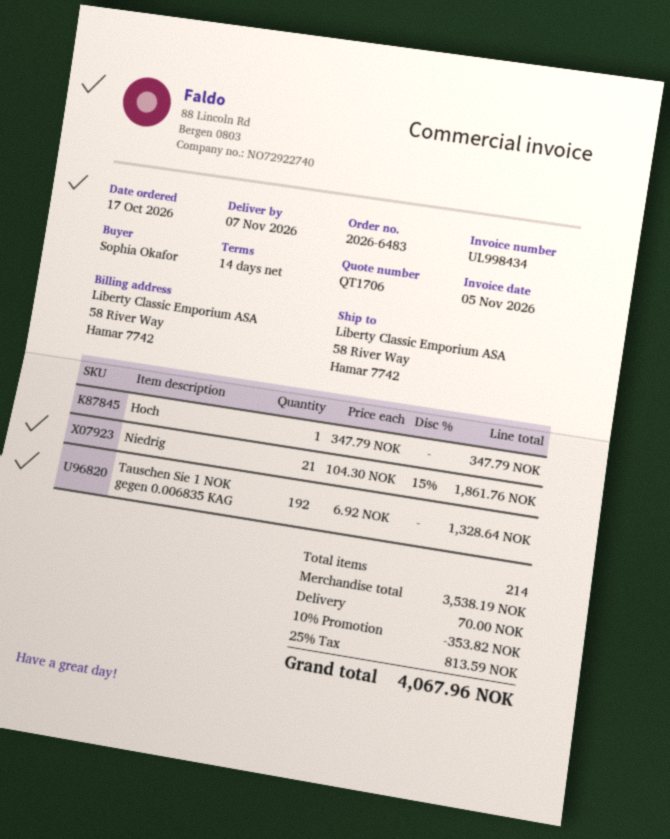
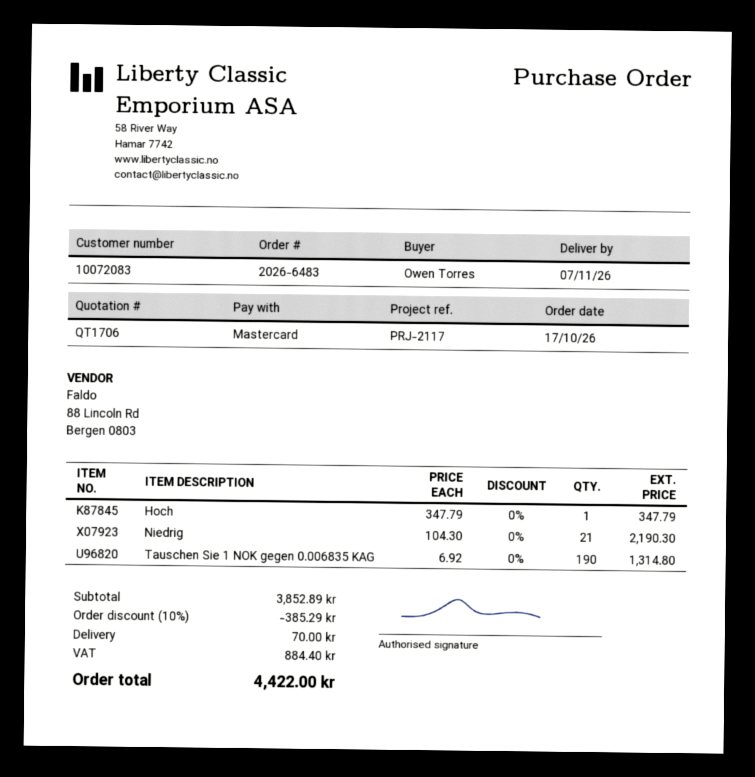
ordered by: Sophia Okafor -> Owen Torres
Niedrig: 21 x 104.30 - 15% = 1861.76 -> 21 x 104.30 = 2190.30
Tauschen Sie 1 NOK gegen 0.006835 KAG: 192 x 6.92 = 1328.64 -> 190 x 6.92 = 1314.80
subtotal: 3538.19 -> 3852.89
discount: 10% = 353.82 -> 10% = 385.29
tax: 813.59 -> 884.40
total: 4067.96 -> 4422.00

